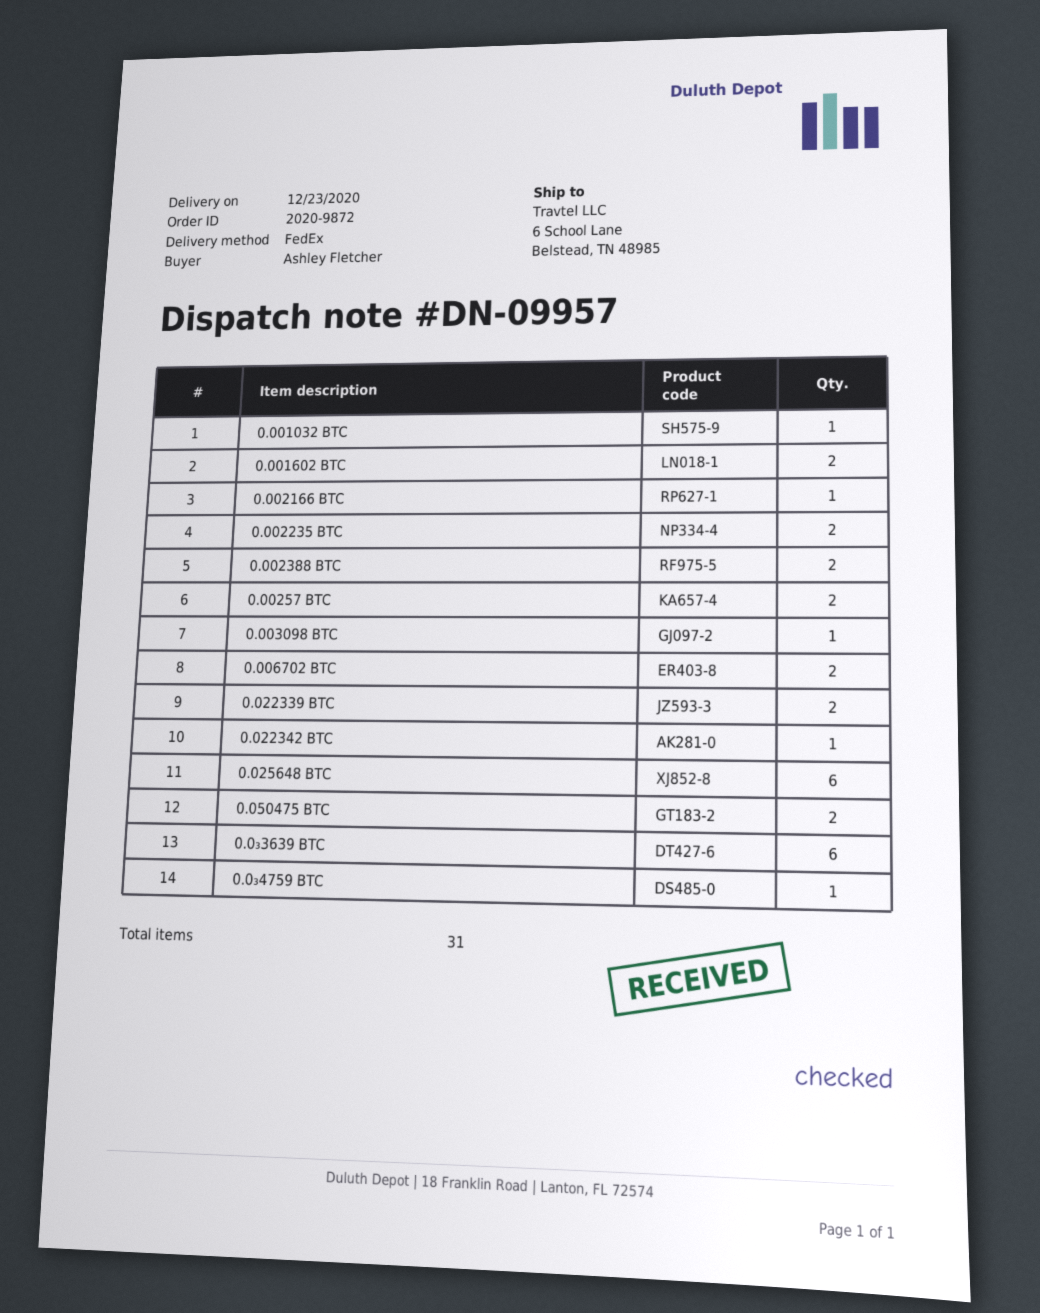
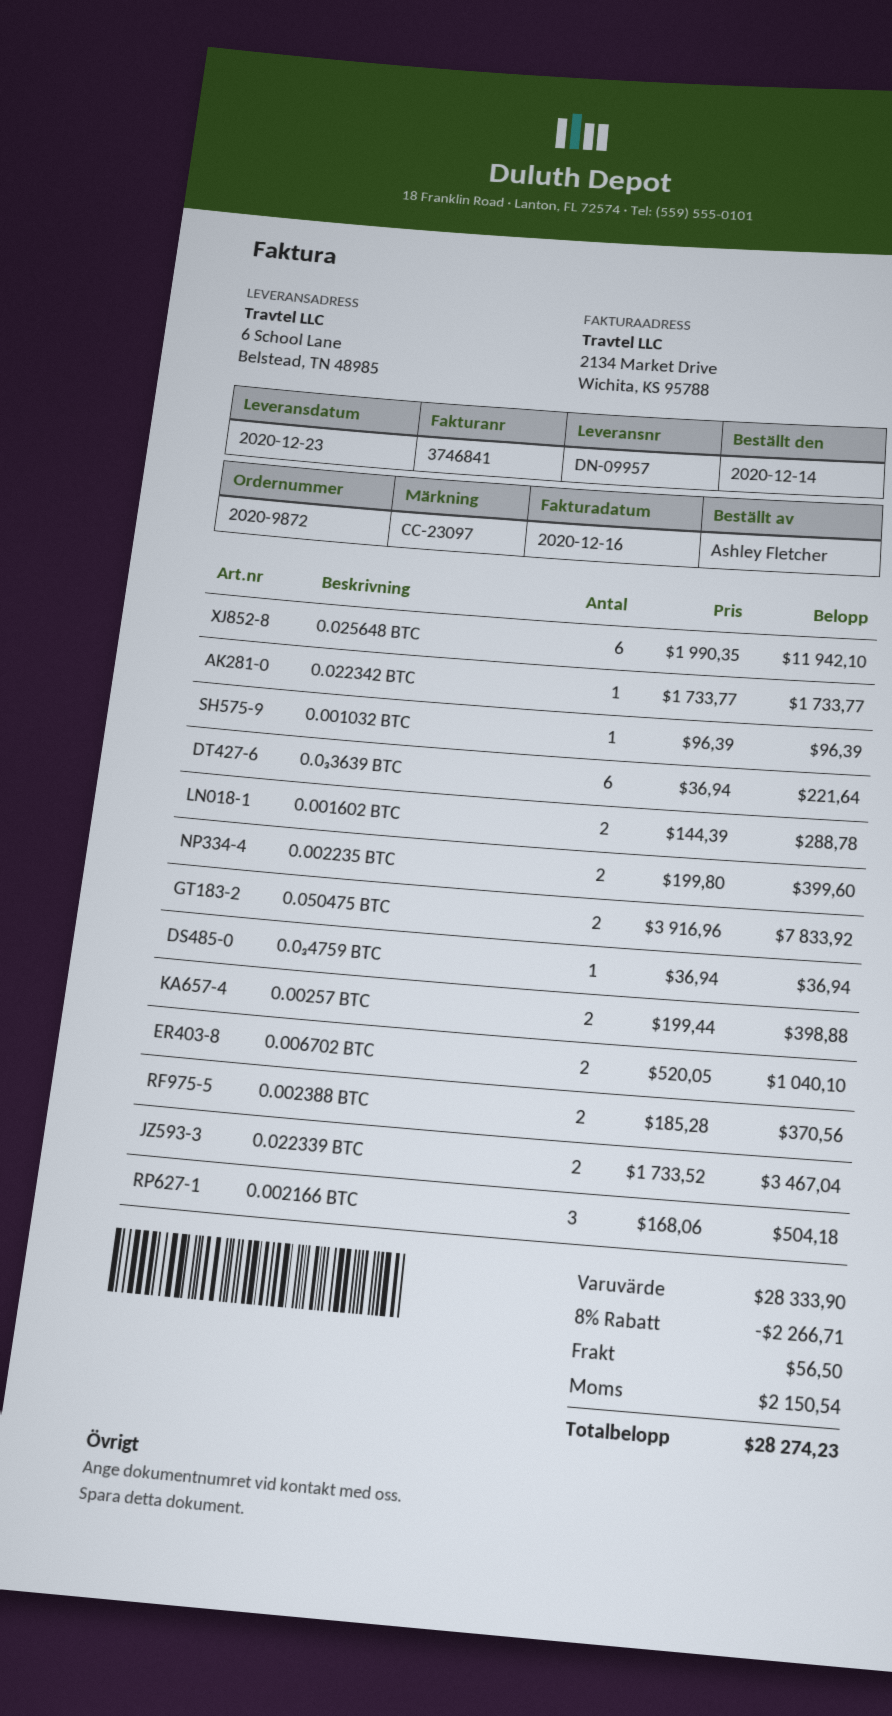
0.002166 BTC: 1 -> 3
0.003098 BTC: 1 -> none

